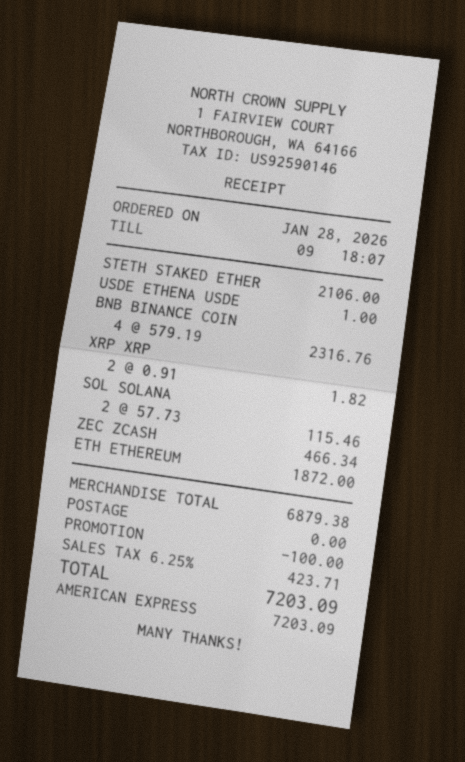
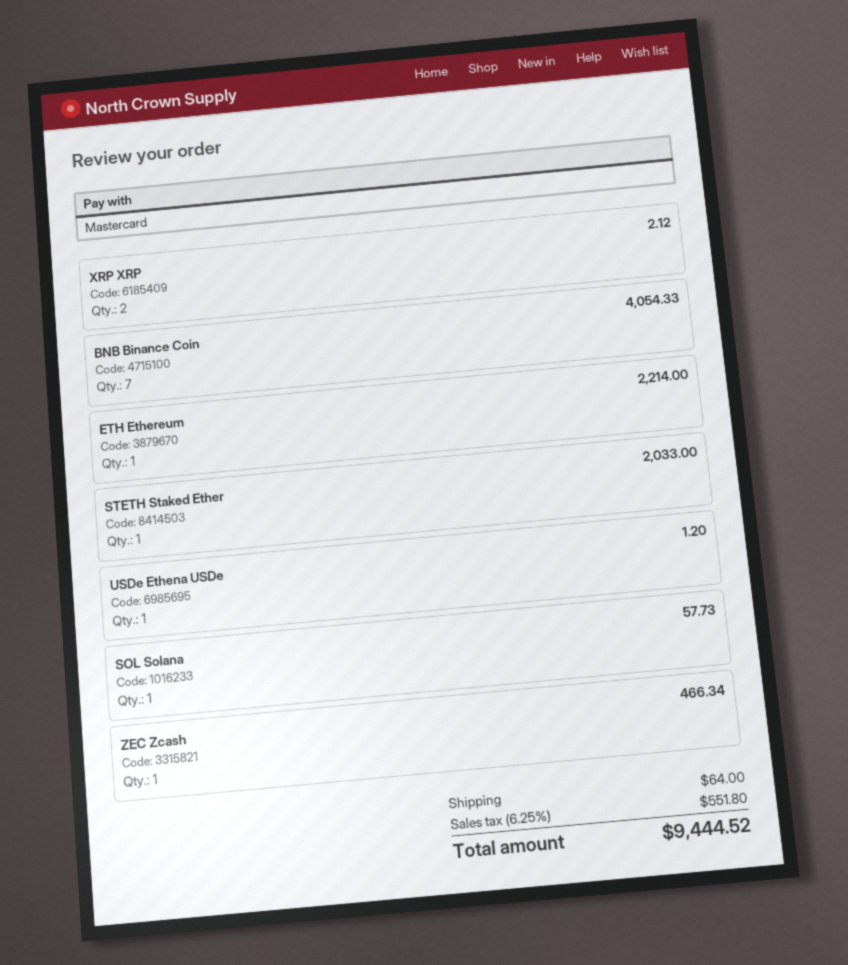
payment method: American Express -> Mastercard
STETH STAKED ETHER: 1 for 2106.00 -> 1 for 2033.00
USDE ETHENA USDE: 1 for 1.00 -> 1 for 1.20
BNB BINANCE COIN: 4 for 2316.76 -> 7 for 4054.33
XRP XRP: 2 for 1.82 -> 2 for 2.12
SOL SOLANA: 2 for 115.46 -> 1 for 57.73
ETH ETHEREUM: 1 for 1872.00 -> 1 for 2214.00
discount: 100.00 -> none
shipping: 0.00 -> 64.00
tax: 6.25% = 423.71 -> 6.25% = 551.80
total: 7203.09 -> 9444.52

